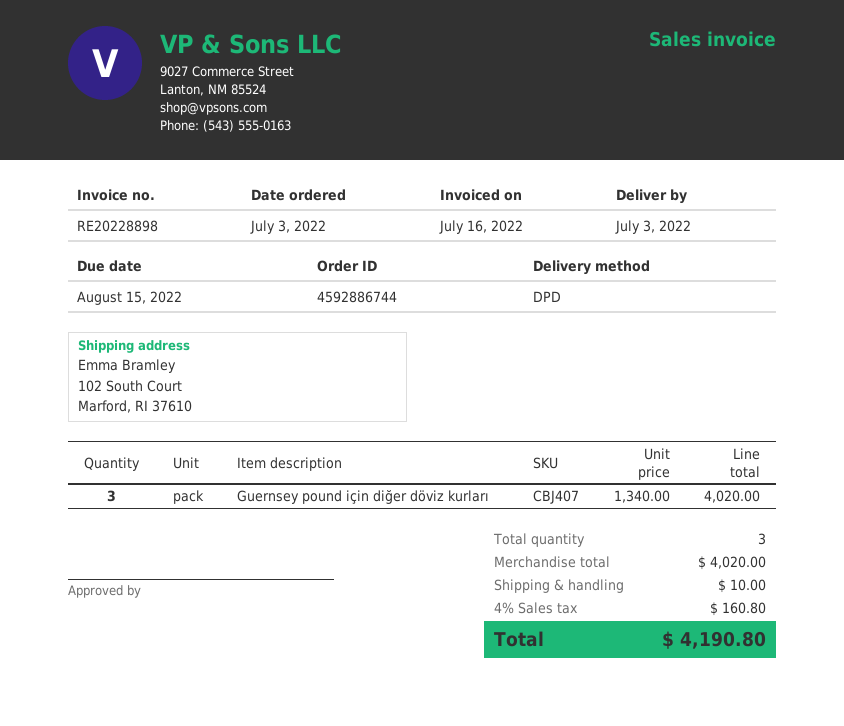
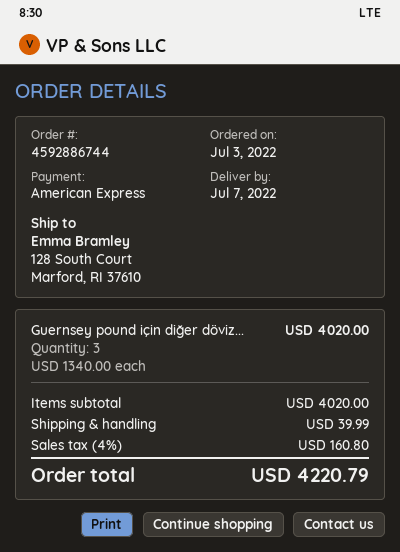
delivery date: 2022-07-03 -> 2022-07-07
ship to: 102 South Court, Marford, RI 37610 -> 128 South Court, Marford, RI 37610
shipping: 10.00 -> 39.99
total: 4190.80 -> 4220.79

